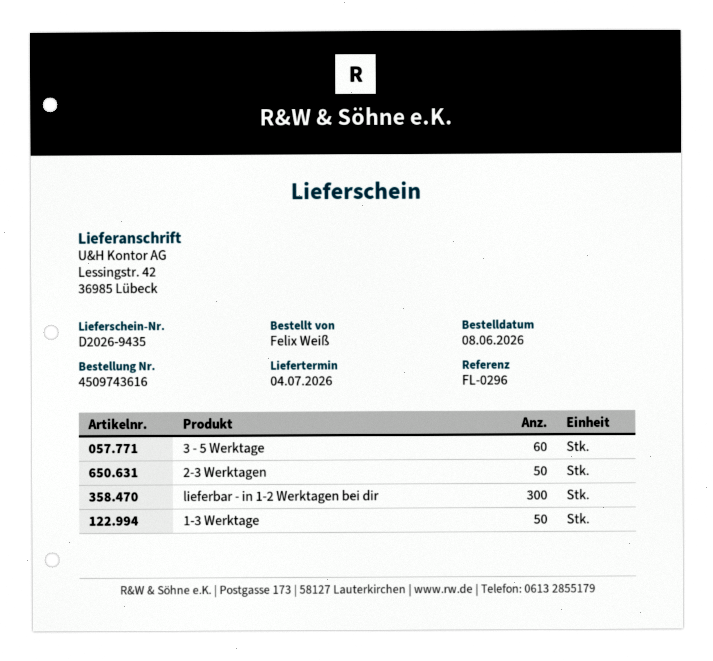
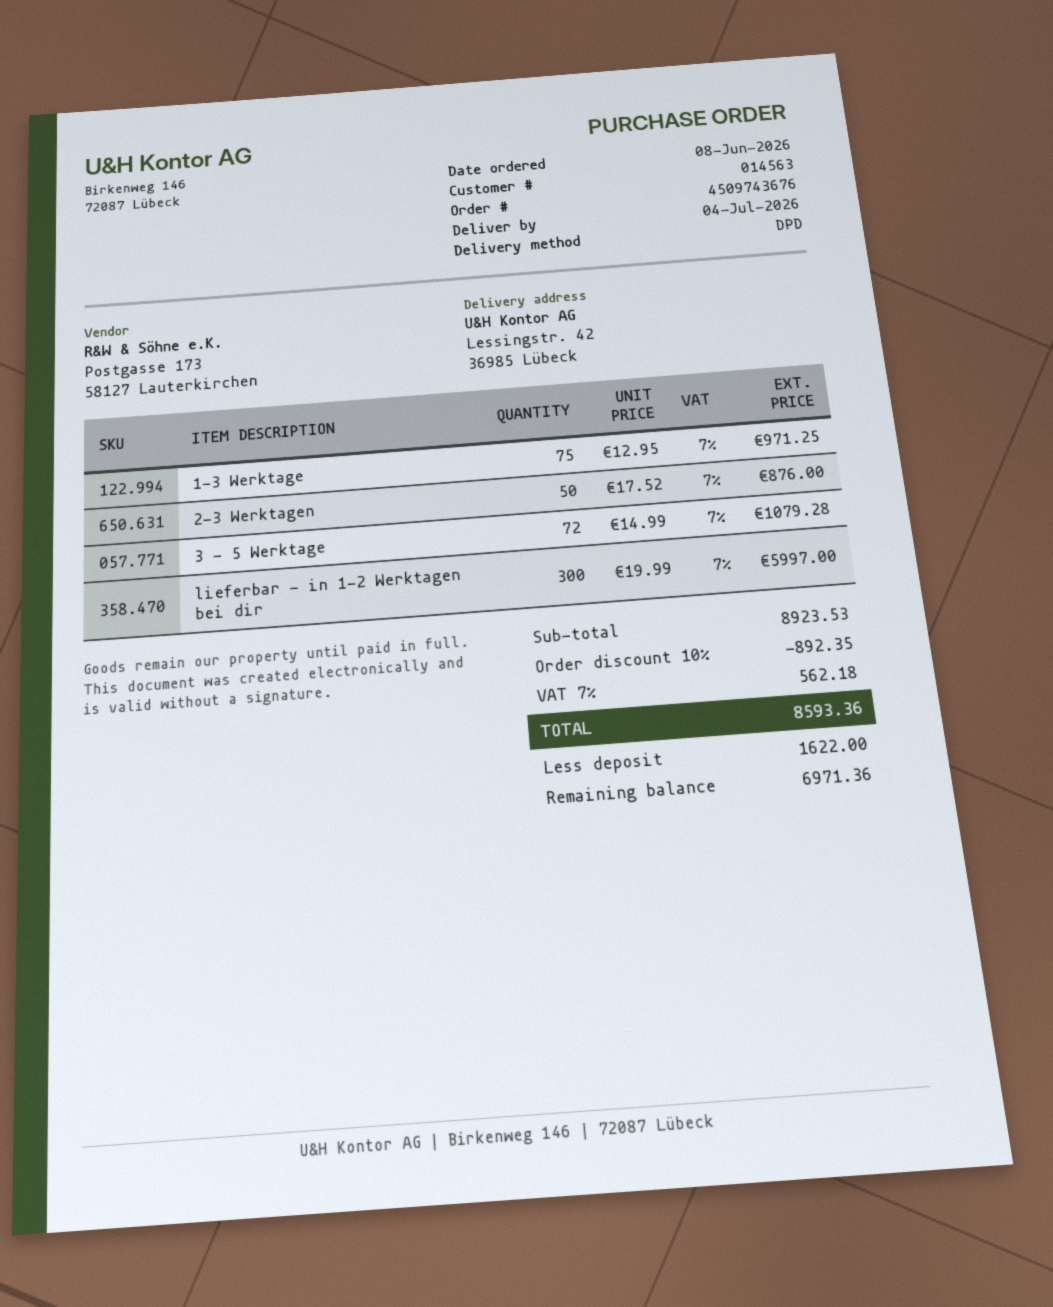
order number: 4509743616 -> 4509743676
3 - 5 Werktage: 60 -> 72
1-3 Werktage: 50 -> 75

